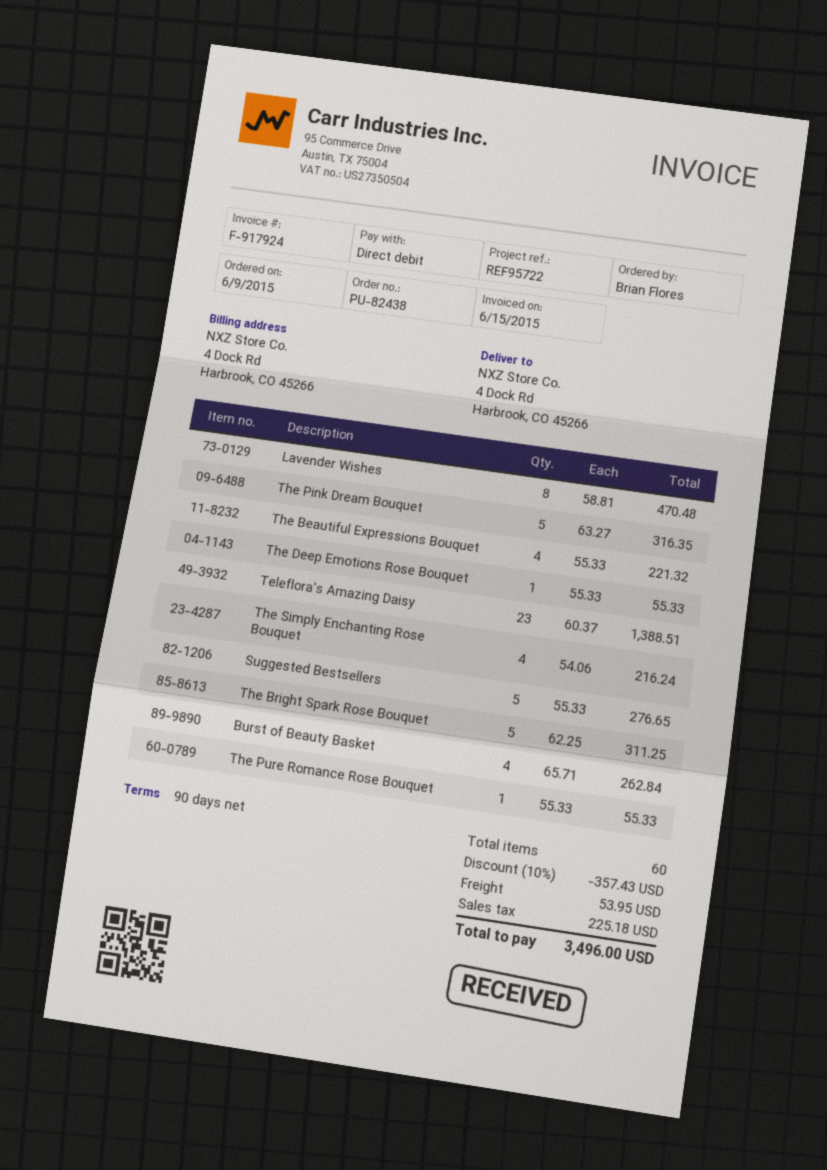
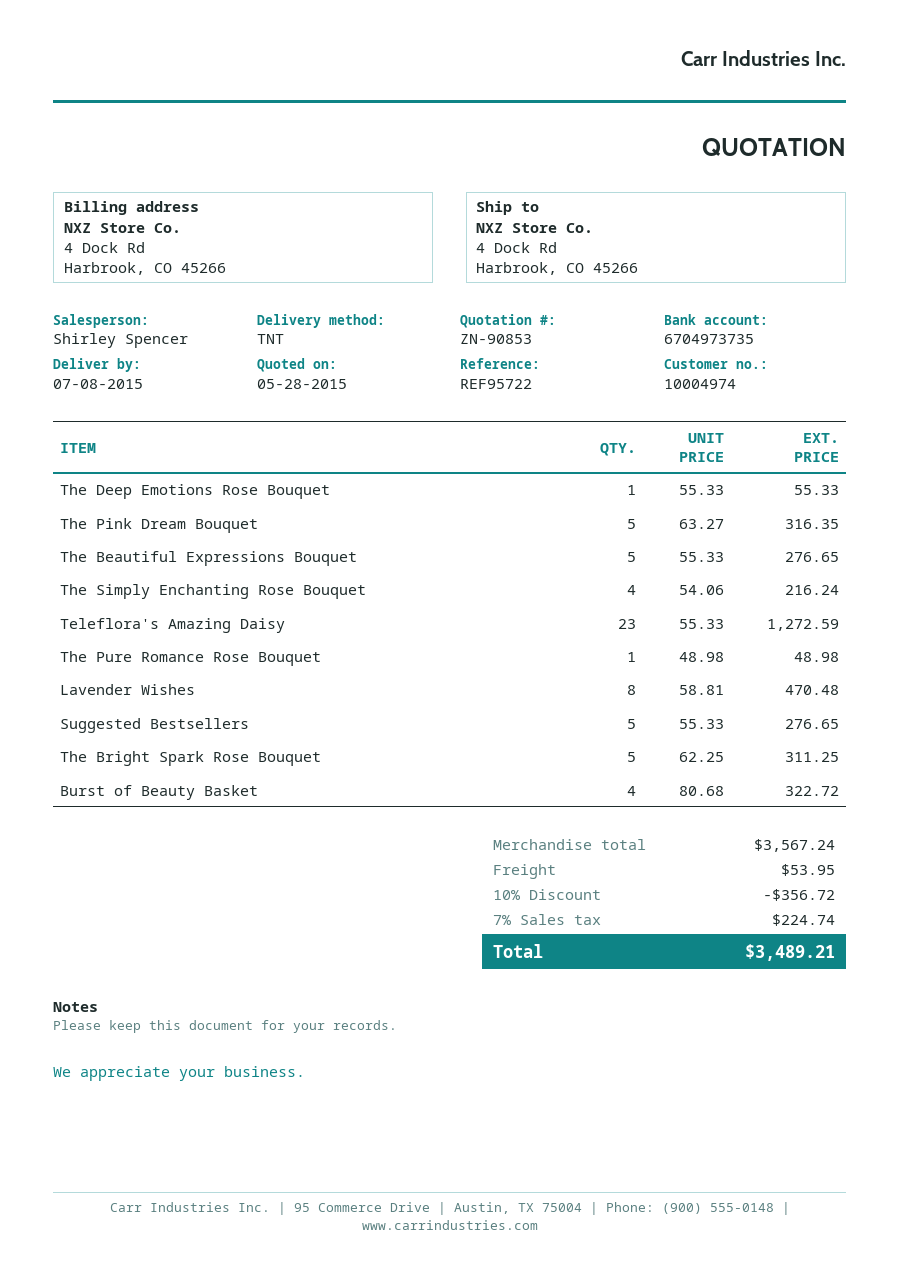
The Beautiful Expressions Bouquet: 4 x 55.33 = 221.32 -> 5 x 55.33 = 276.65
Teleflora's Amazing Daisy: 23 x 60.37 = 1388.51 -> 23 x 55.33 = 1272.59
Burst of Beauty Basket: 4 x 65.71 = 262.84 -> 4 x 80.68 = 322.72
The Pure Romance Rose Bouquet: 1 x 55.33 = 55.33 -> 1 x 48.98 = 48.98
discount: 10% = 357.43 -> 10% = 356.72
tax: 225.18 -> 224.74
total: 3496.00 -> 3489.21

